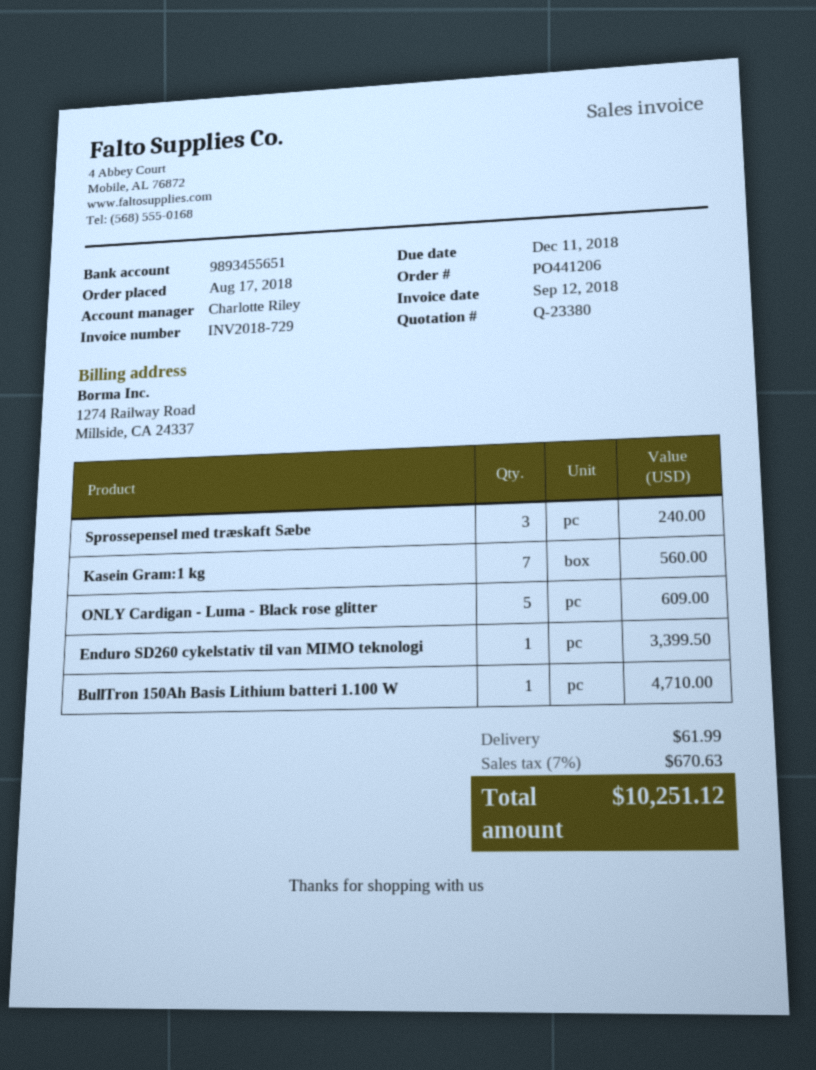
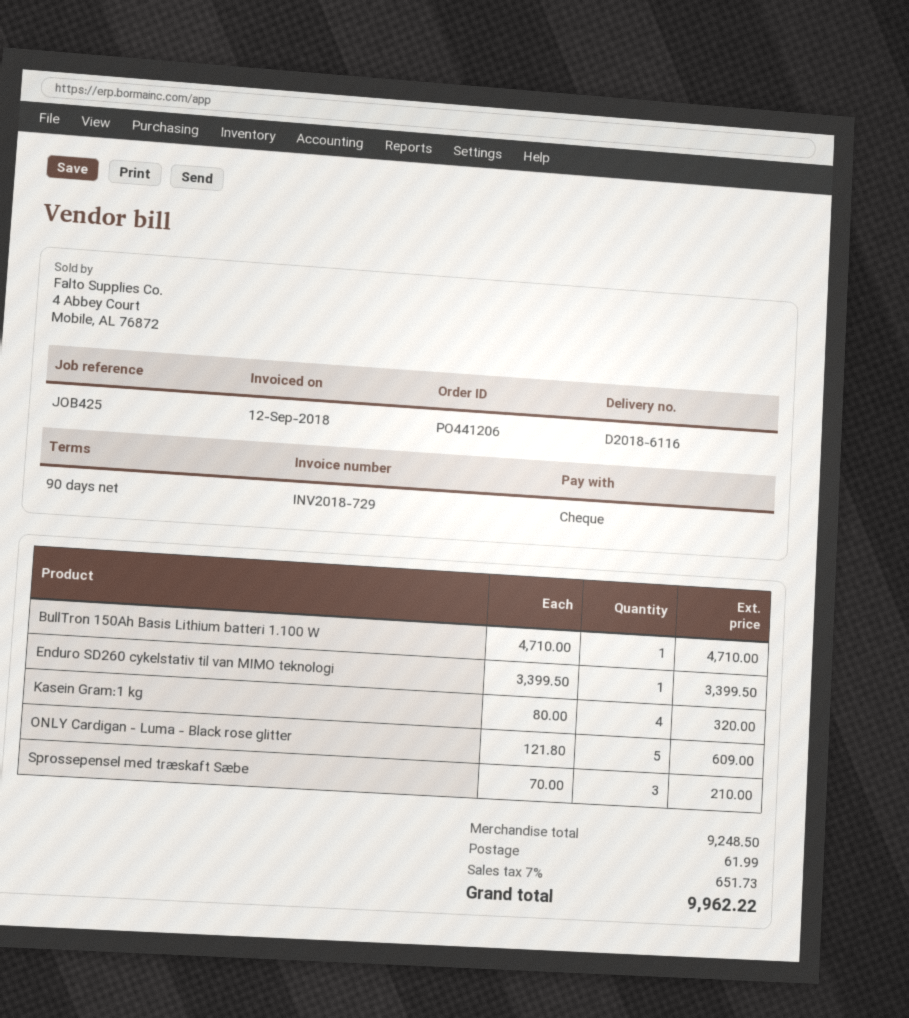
Sprossepensel med træskaft Sæbe: 3 for 240.00 -> 3 for 210.00
Kasein Gram:1 kg: 7 for 560.00 -> 4 for 320.00
tax: 7% = 670.63 -> 7% = 651.73
total: 10251.12 -> 9962.22

